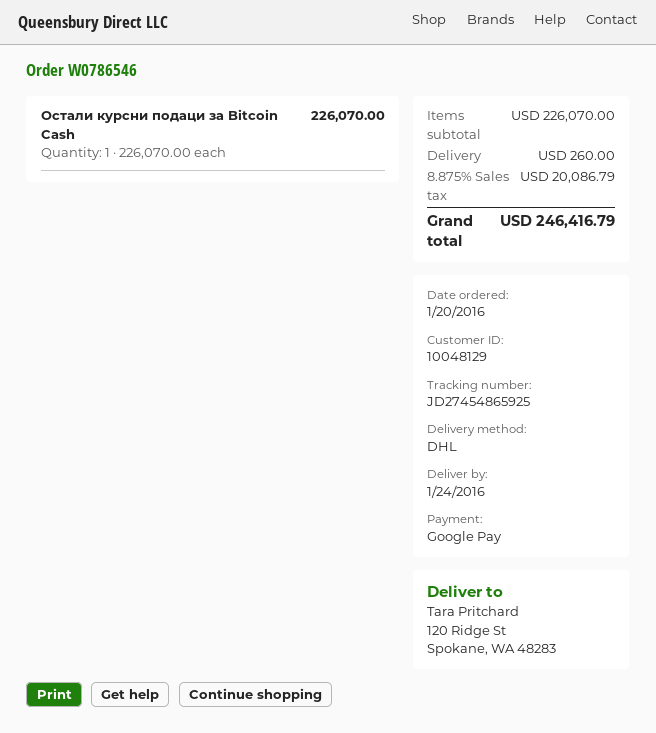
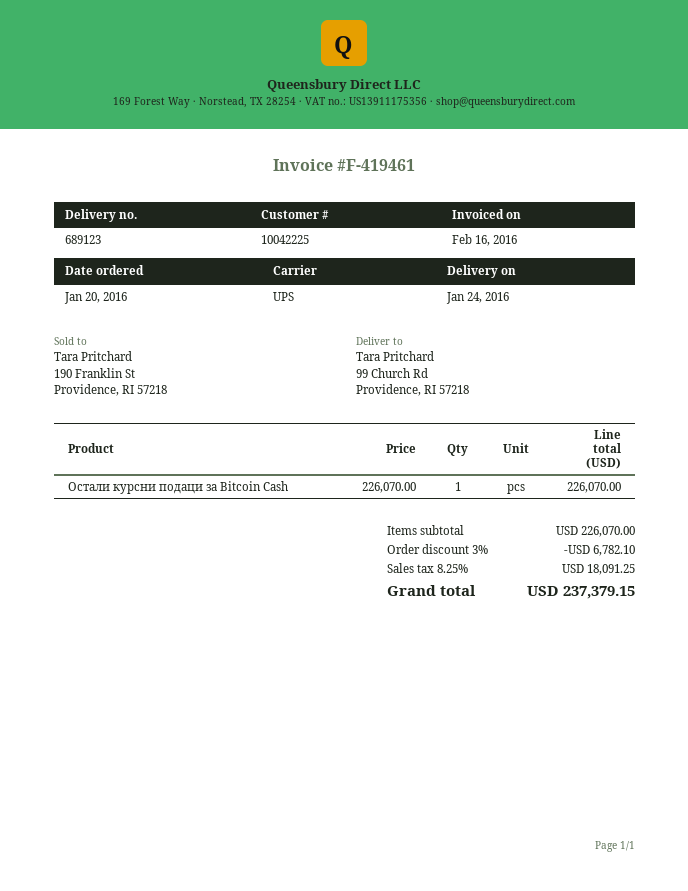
customer number: 10048129 -> 10042225
shipping method: DHL -> UPS
ship to: 120 Ridge St, Spokane, WA 48283 -> 99 Church Rd, Providence, RI 57218
discount: none -> 3% = 6782.10
shipping: 260.00 -> none
tax: 8.875% = 20086.79 -> 8.25% = 18091.25
total: 246416.79 -> 237379.15

